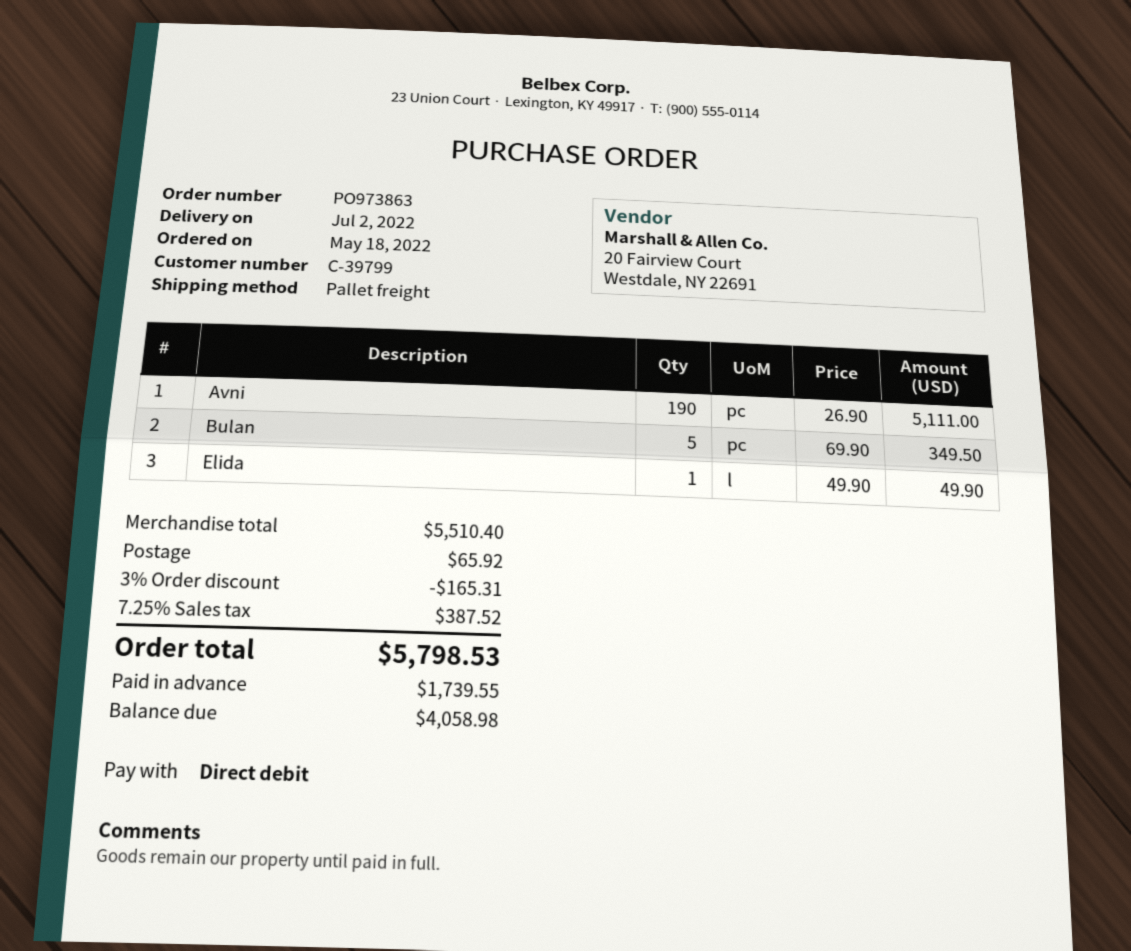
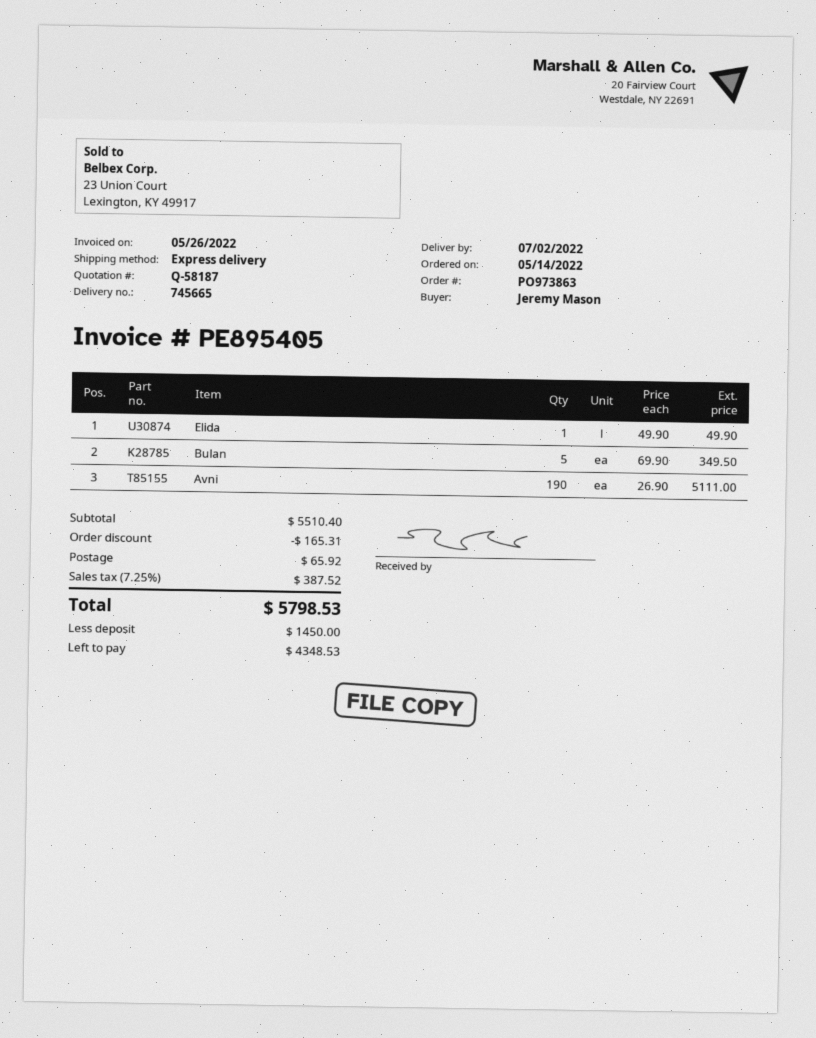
order date: 2022-05-18 -> 2022-05-14
shipping method: pallet freight -> express
deposit: 1739.55 -> 1450.00
balance: 4058.98 -> 4348.53

